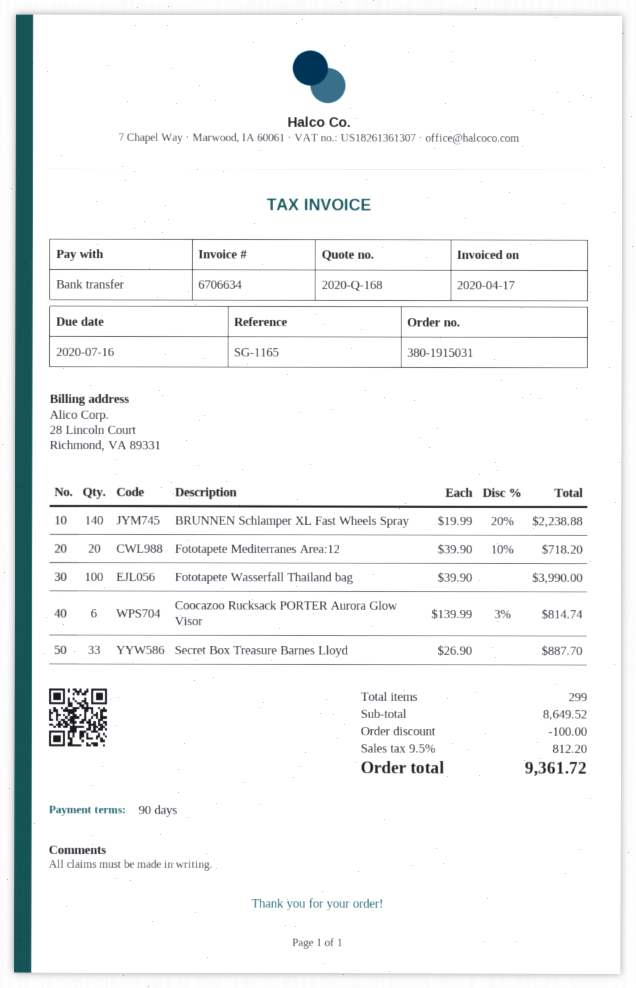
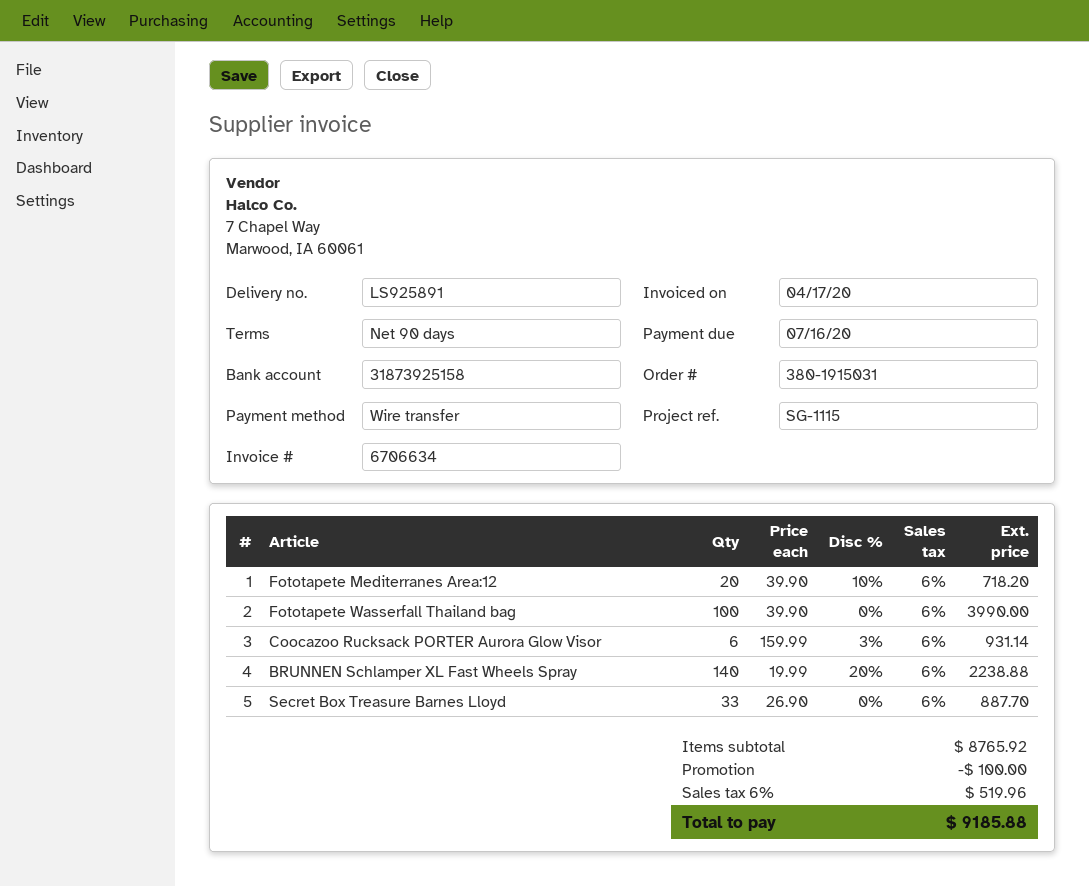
reference: SG-1165 -> SG-1115
Coocazoo Rucksack PORTER Aurora Glow Visor: 6 x 139.99 - 3% = 814.74 -> 6 x 159.99 - 3% = 931.14
subtotal: 8649.52 -> 8765.92
tax: 9.5% = 812.20 -> 6% = 519.96
total: 9361.72 -> 9185.88

